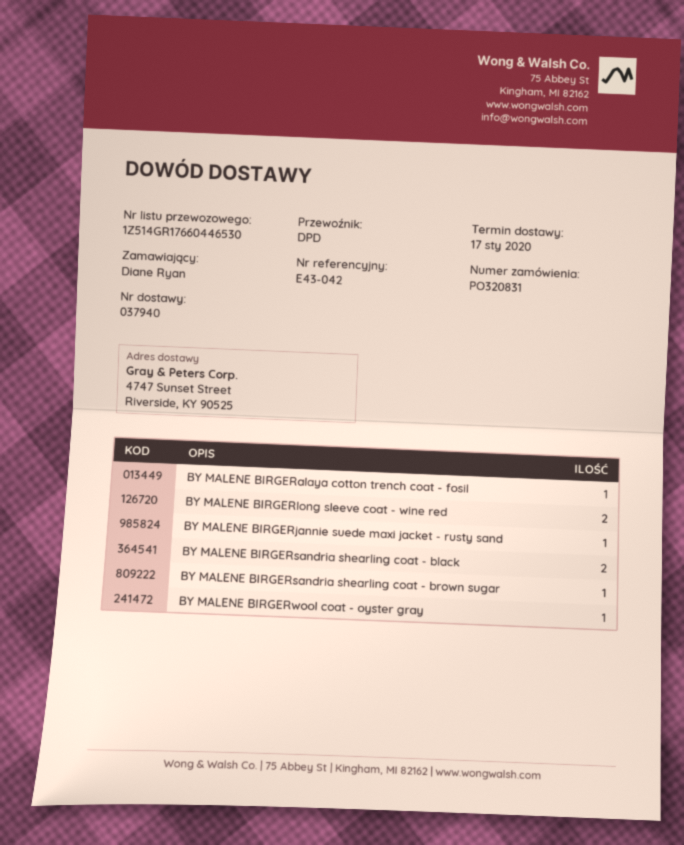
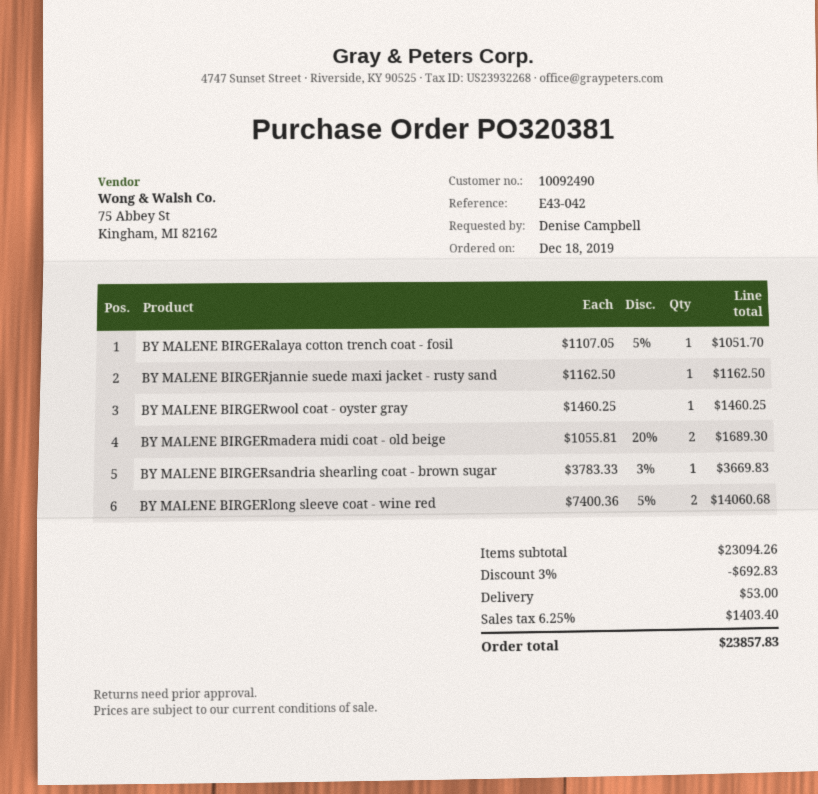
order number: PO320831 -> PO320381
ordered by: Diane Ryan -> Denise Campbell
BY MALENE BIRGERsandria shearling coat - black: 2 -> none
BY MALENE BIRGERmadera midi coat - old beige: none -> 2

